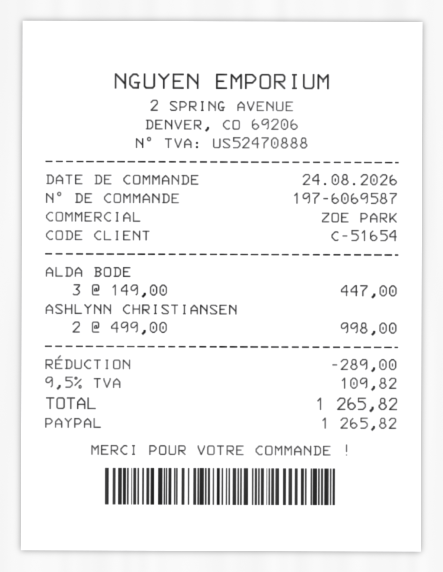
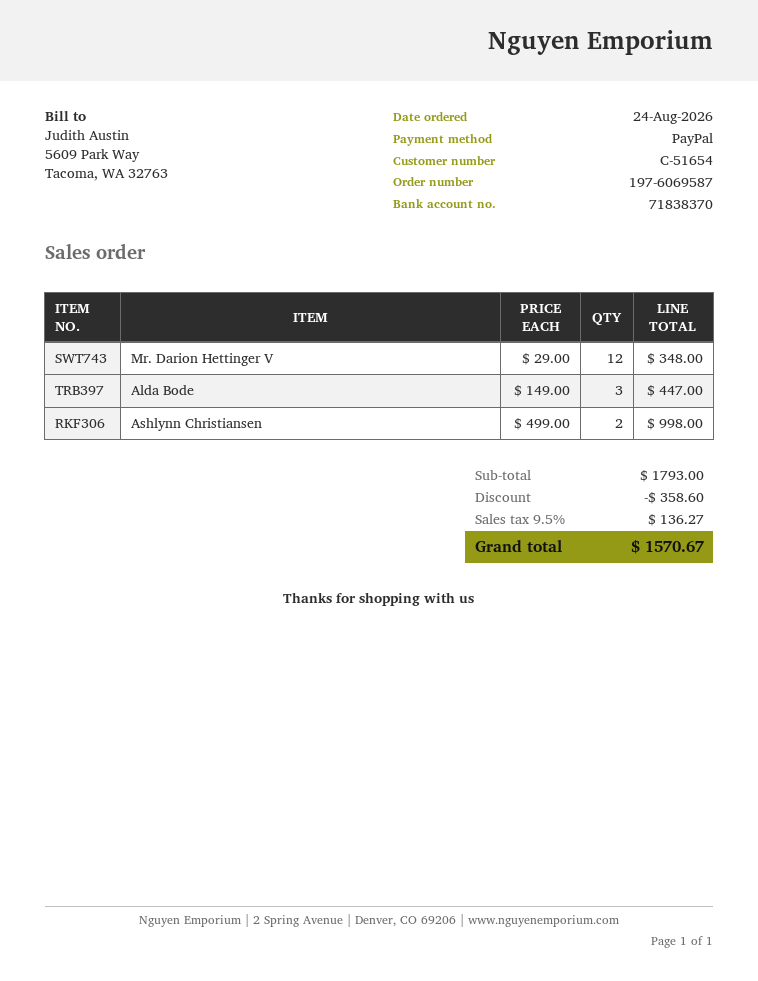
Mr. Darion Hettinger V: none -> 12 x 29.00 = 348.00
discount: 289.00 -> 358.60
tax: 9.5% = 109.82 -> 9.5% = 136.27
total: 1265.82 -> 1570.67

